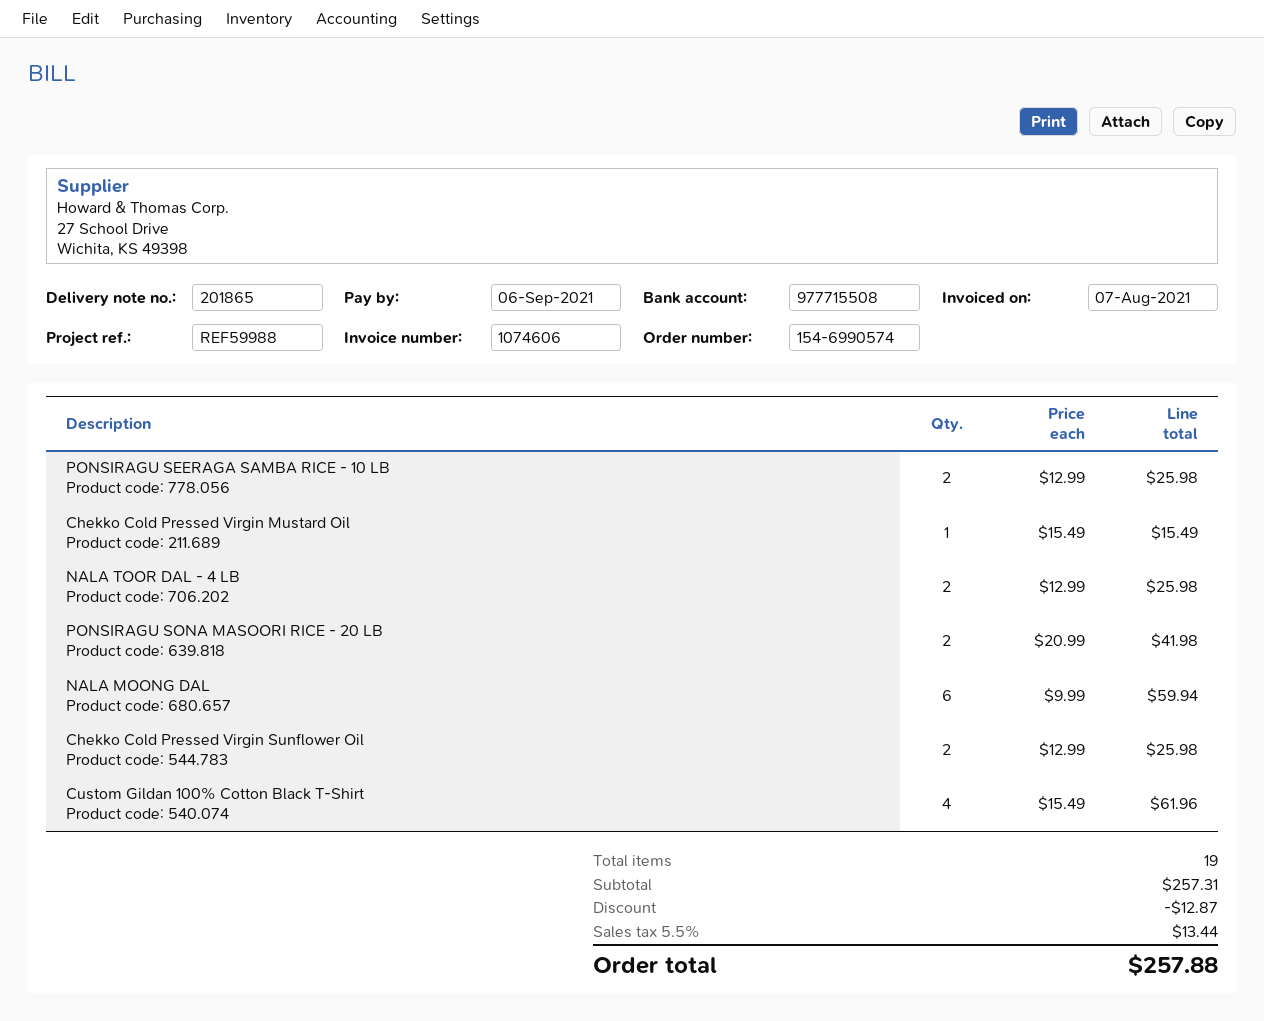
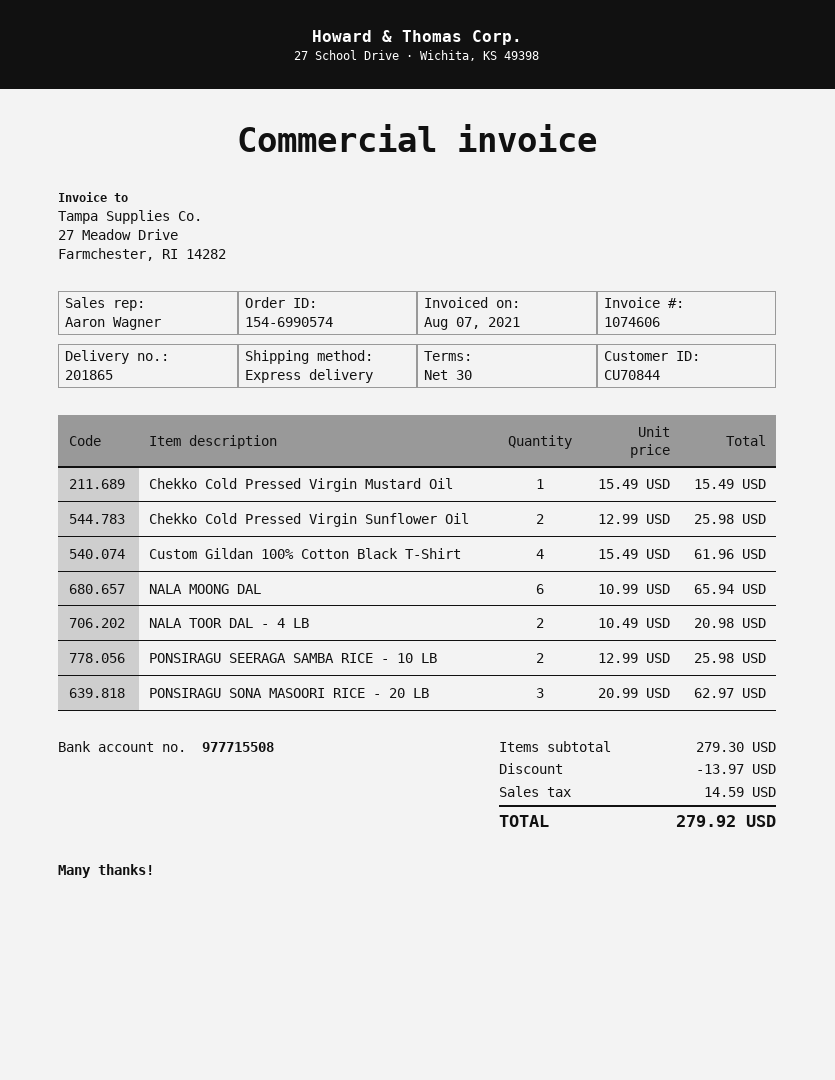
NALA TOOR DAL - 4 LB: 2 x 12.99 = 25.98 -> 2 x 10.49 = 20.98
PONSIRAGU SONA MASOORI RICE - 20 LB: 2 x 20.99 = 41.98 -> 3 x 20.99 = 62.97
NALA MOONG DAL: 6 x 9.99 = 59.94 -> 6 x 10.99 = 65.94
subtotal: 257.31 -> 279.30
discount: 12.87 -> 13.97
tax: 13.44 -> 14.59
total: 257.88 -> 279.92

